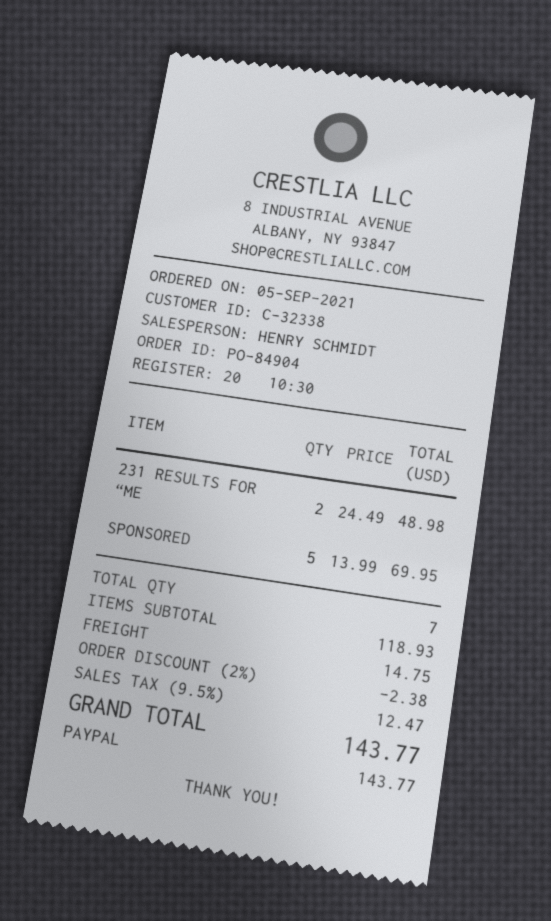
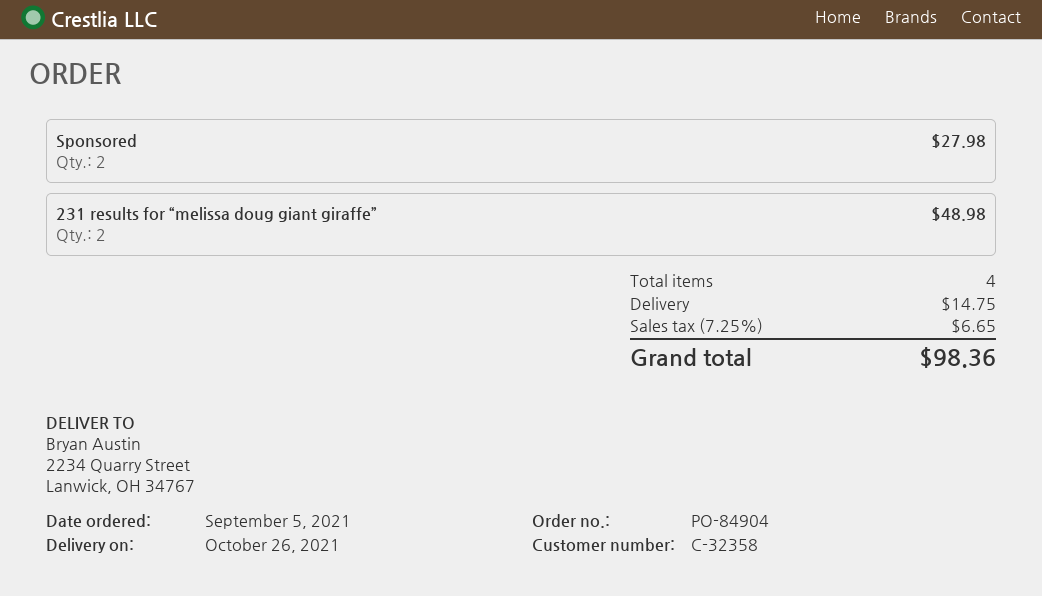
customer number: C-32338 -> C-32358
SPONSORED: 5 for 69.95 -> 2 for 27.98
total quantity: 7 -> 4
discount: 2% = 2.38 -> none
tax: 9.5% = 12.47 -> 7.25% = 6.65
total: 143.77 -> 98.36

